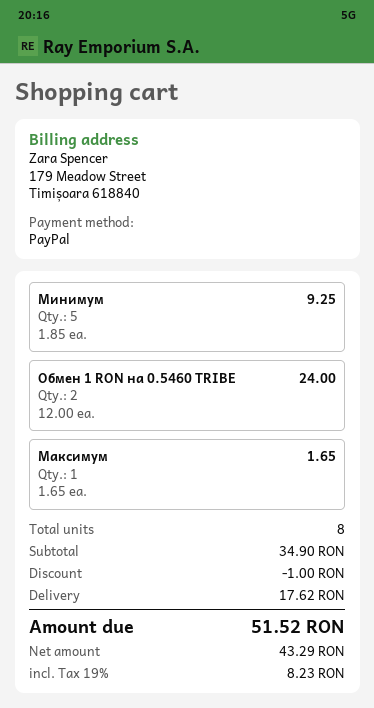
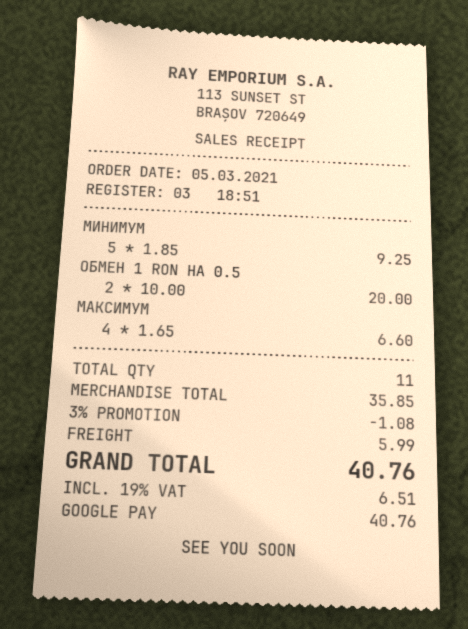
payment method: PayPal -> Google Pay
Обмен 1 RON на 0.5460 TRIBE: 2 x 12.00 = 24.00 -> 2 x 10.00 = 20.00
Максимум: 1 x 1.65 = 1.65 -> 4 x 1.65 = 6.60
total quantity: 8 -> 11
subtotal: 34.90 -> 35.85
discount: 1.00 -> 1.08
shipping: 17.62 -> 5.99
tax: 19% = 8.23 -> 19% = 6.51
total: 51.52 -> 40.76

